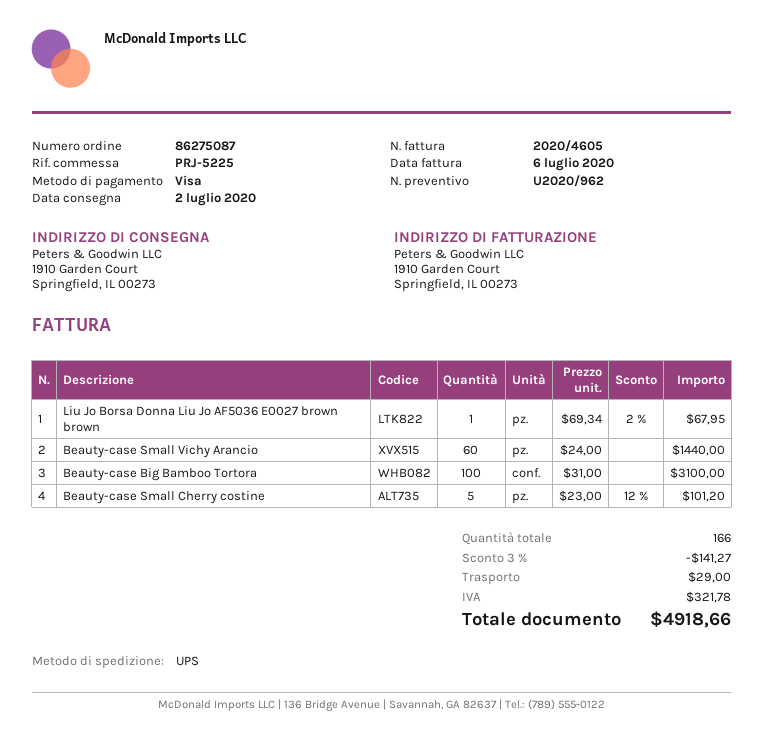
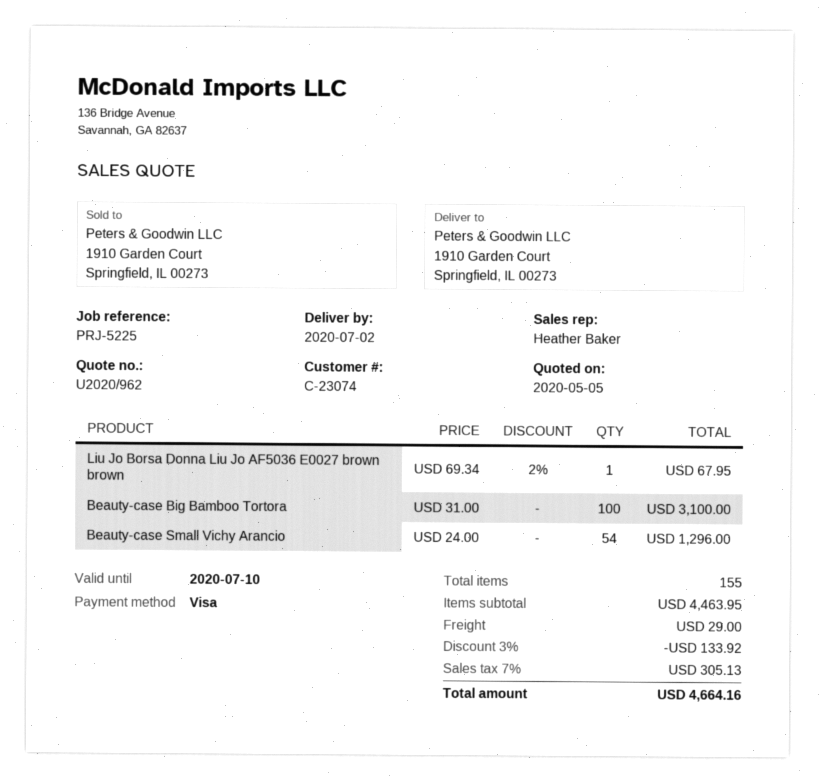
Beauty-case Small Vichy Arancio: 60 x 24.00 = 1440.00 -> 54 x 24.00 = 1296.00
Beauty-case Small Cherry costine: 5 x 23.00 - 12% = 101.20 -> none
total quantity: 166 -> 155
discount: 3% = 141.27 -> 3% = 133.92
tax: 321.78 -> 305.13
total: 4918.66 -> 4664.16

